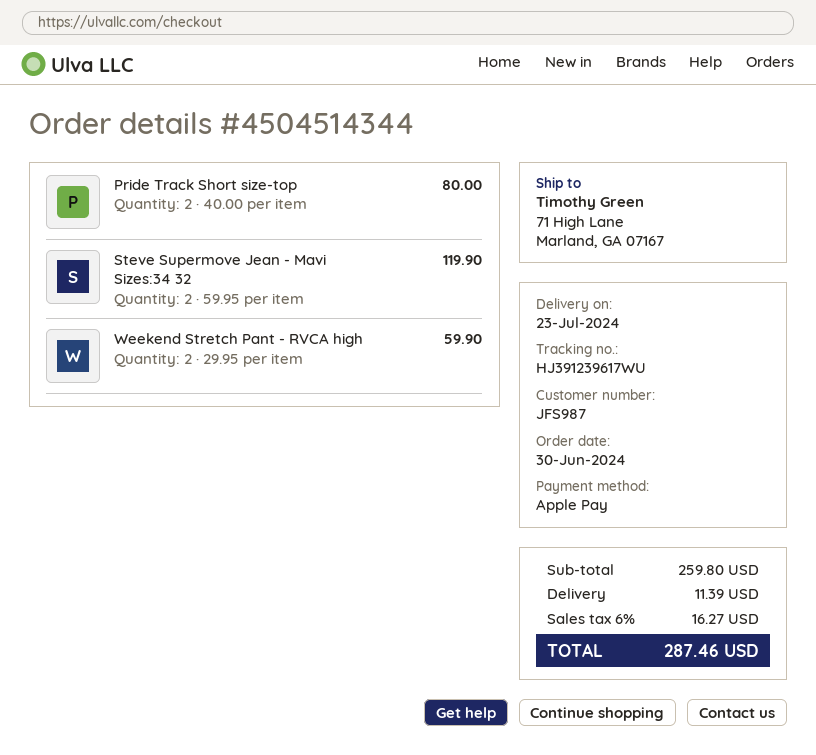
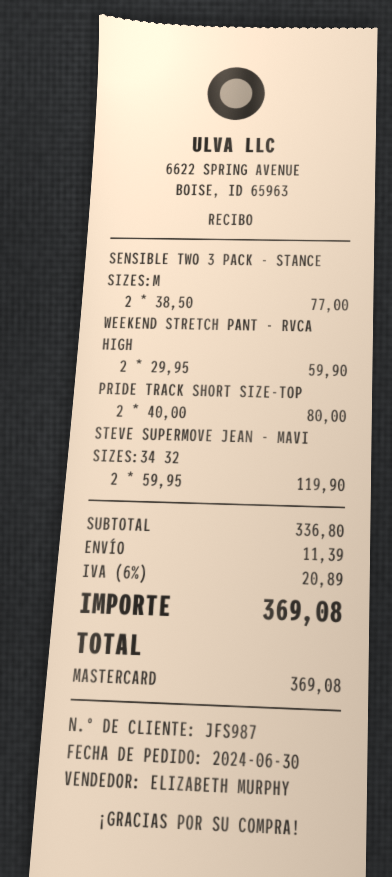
payment method: Apple Pay -> Mastercard
SENSIBLE TWO 3 PACK - STANCE SIZES:M: none -> 2 x 38.50 = 77.00
subtotal: 259.80 -> 336.80
tax: 6% = 16.27 -> 6% = 20.89
total: 287.46 -> 369.08

